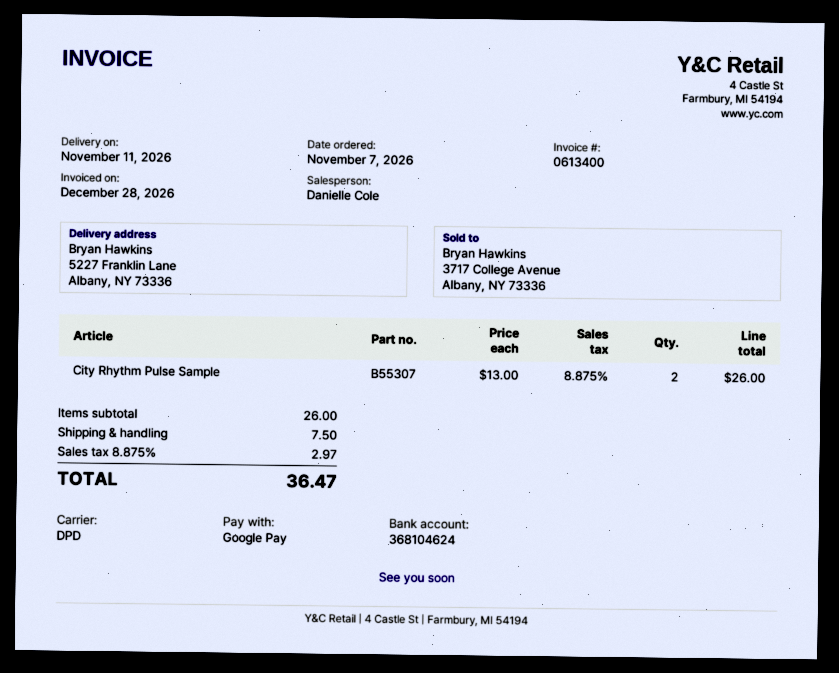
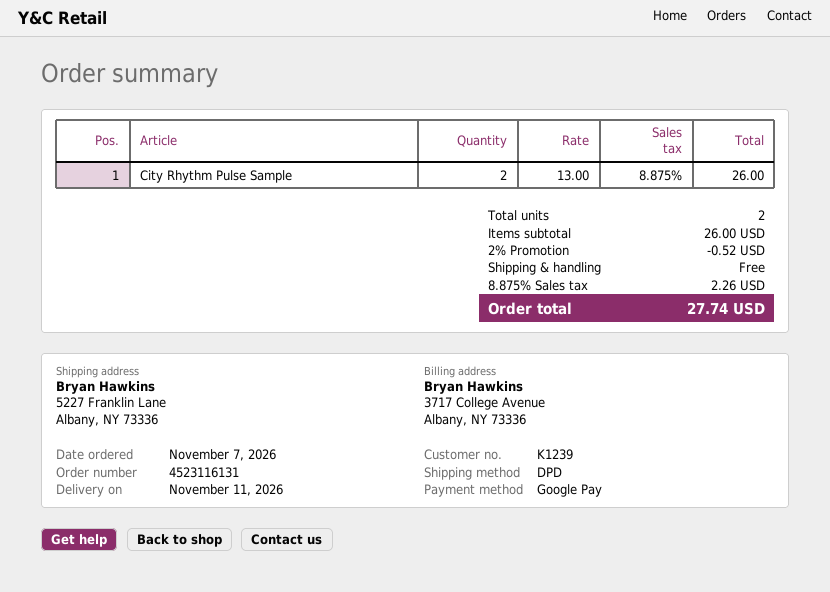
discount: none -> 2% = 0.52
shipping: 7.50 -> 0.00
tax: 8.875% = 2.97 -> 8.875% = 2.26
total: 36.47 -> 27.74

